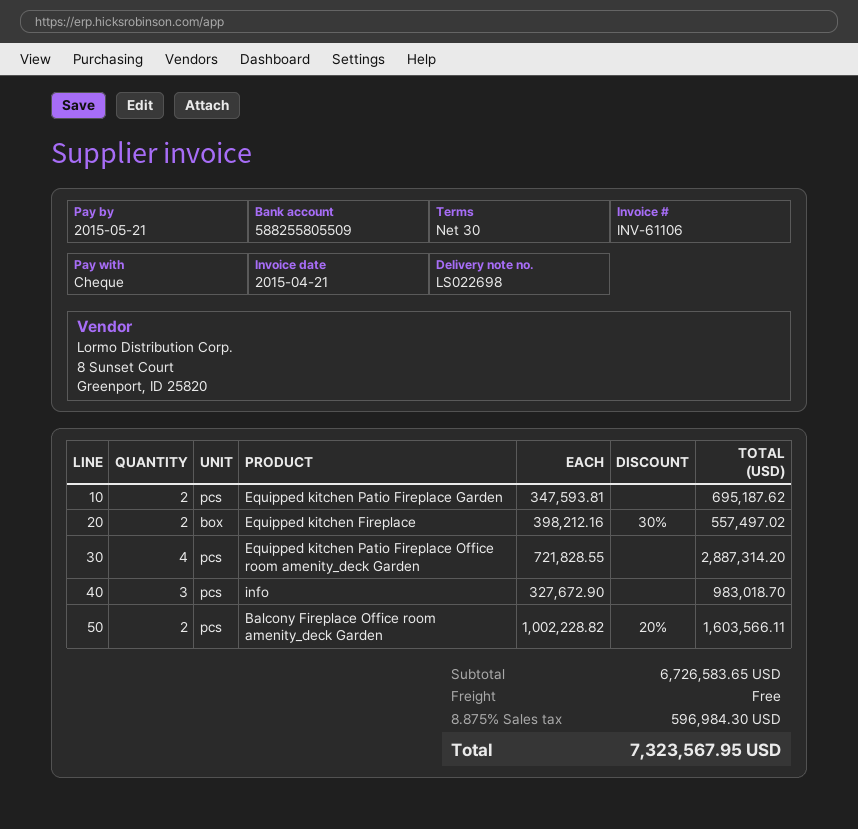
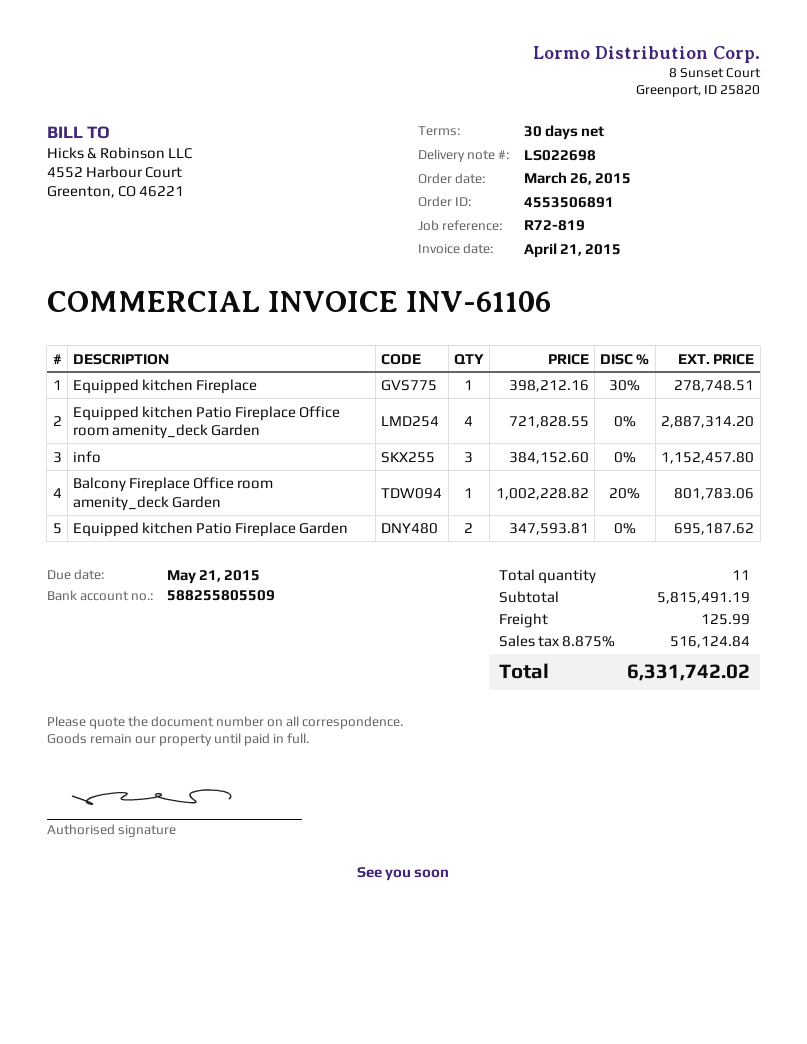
Equipped kitchen Fireplace: 2 x 398212.16 - 30% = 557497.02 -> 1 x 398212.16 - 30% = 278748.51
info: 3 x 327672.90 = 983018.70 -> 3 x 384152.60 = 1152457.80
Balcony Fireplace Office room amenity_deck Garden: 2 x 1002228.82 - 20% = 1603566.11 -> 1 x 1002228.82 - 20% = 801783.06
subtotal: 6726583.65 -> 5815491.19
shipping: 0.00 -> 125.99
tax: 8.875% = 596984.30 -> 8.875% = 516124.84
total: 7323567.95 -> 6331742.02

